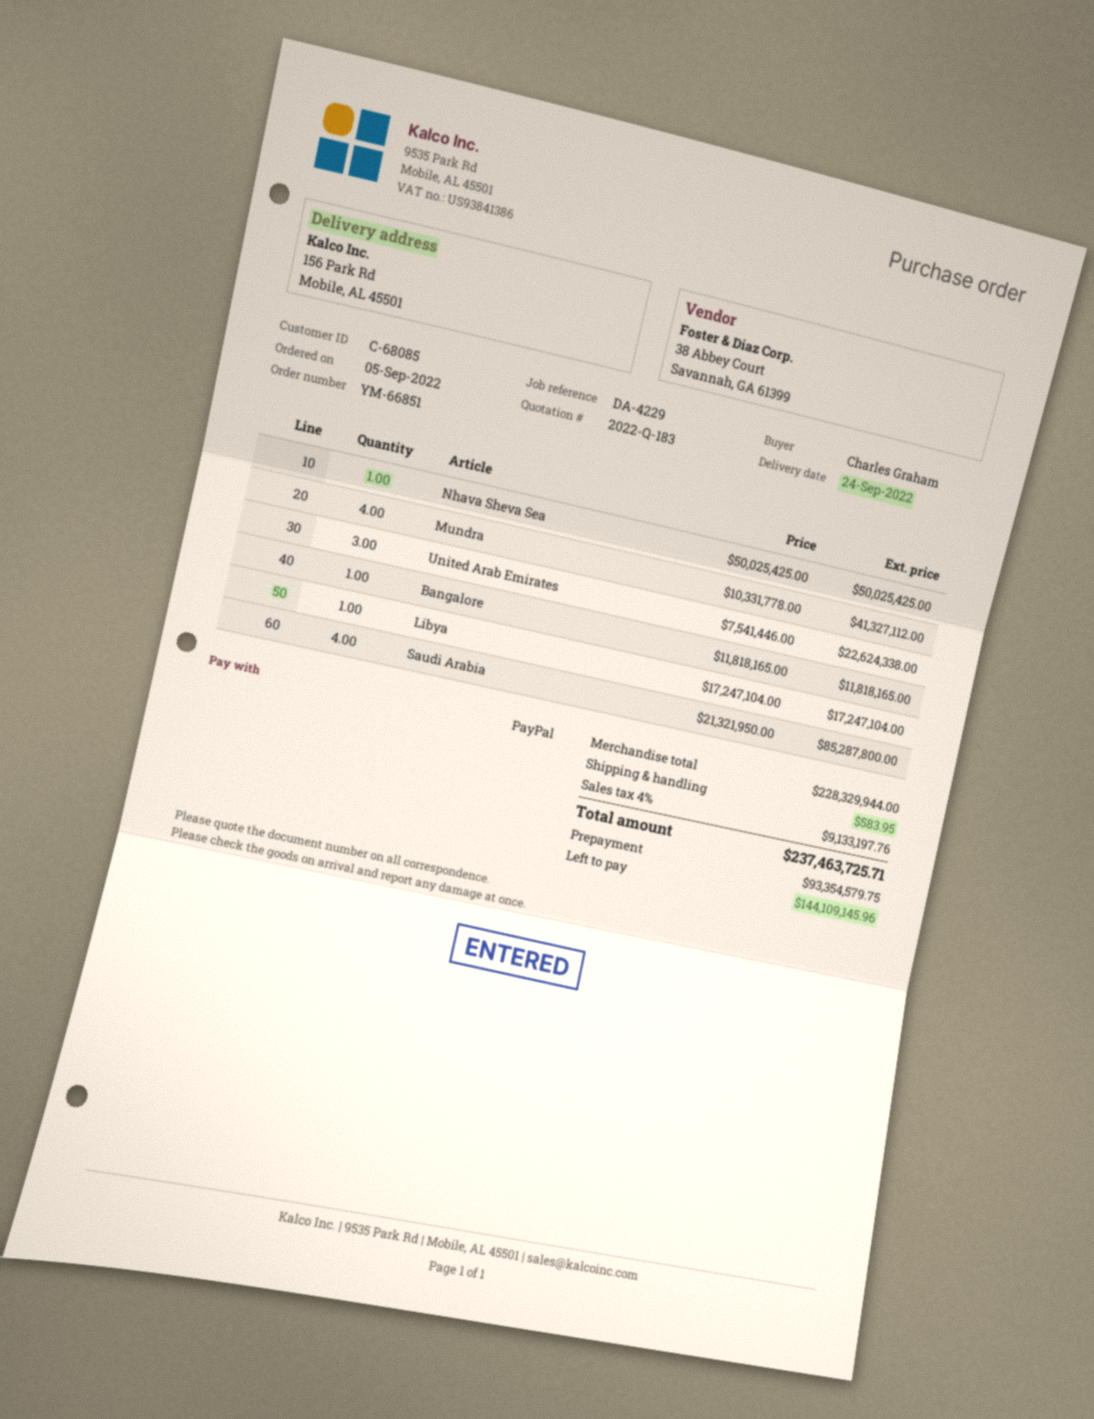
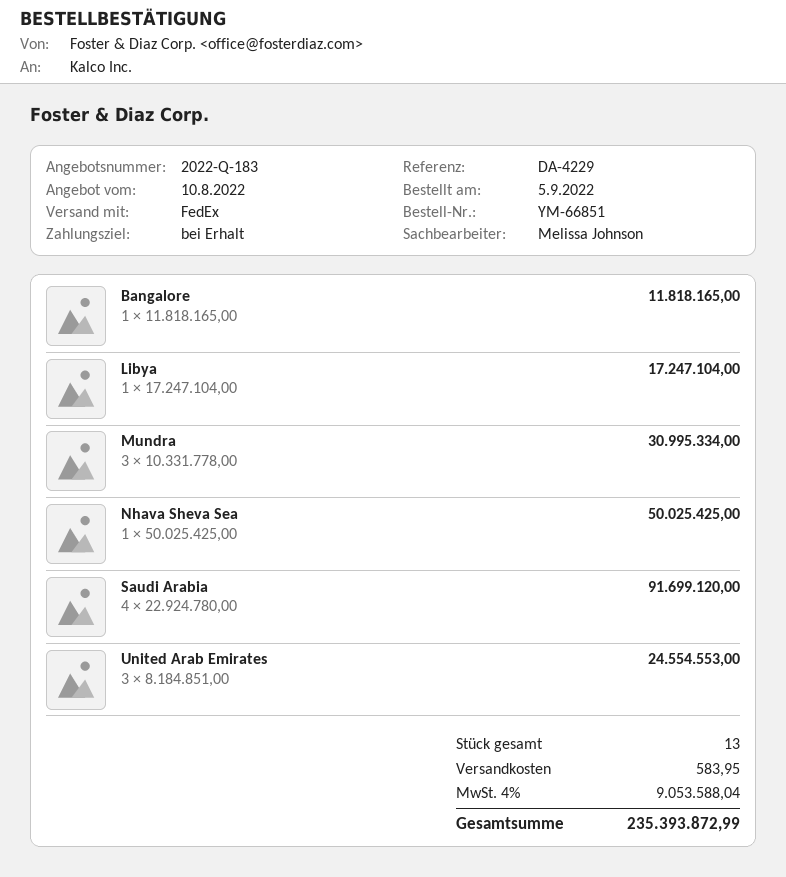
Mundra: 4 x 10331778.00 = 41327112.00 -> 3 x 10331778.00 = 30995334.00
United Arab Emirates: 3 x 7541446.00 = 22624338.00 -> 3 x 8184851.00 = 24554553.00
Saudi Arabia: 4 x 21321950.00 = 85287800.00 -> 4 x 22924780.00 = 91699120.00
tax: 4% = 9133197.76 -> 4% = 9053588.04
total: 237463725.71 -> 235393872.99

